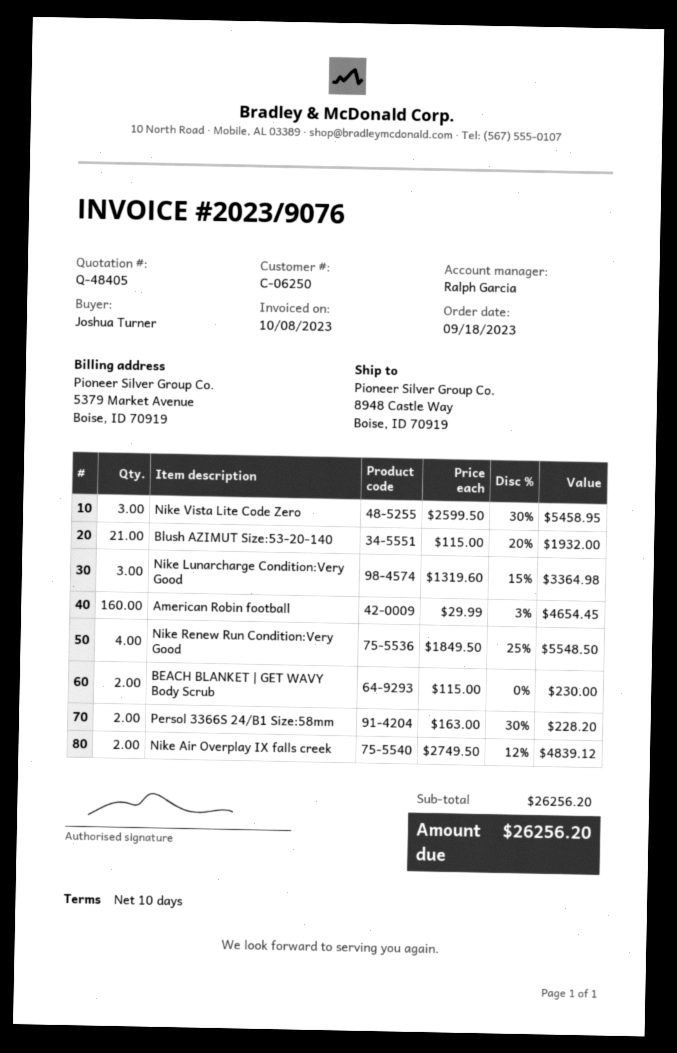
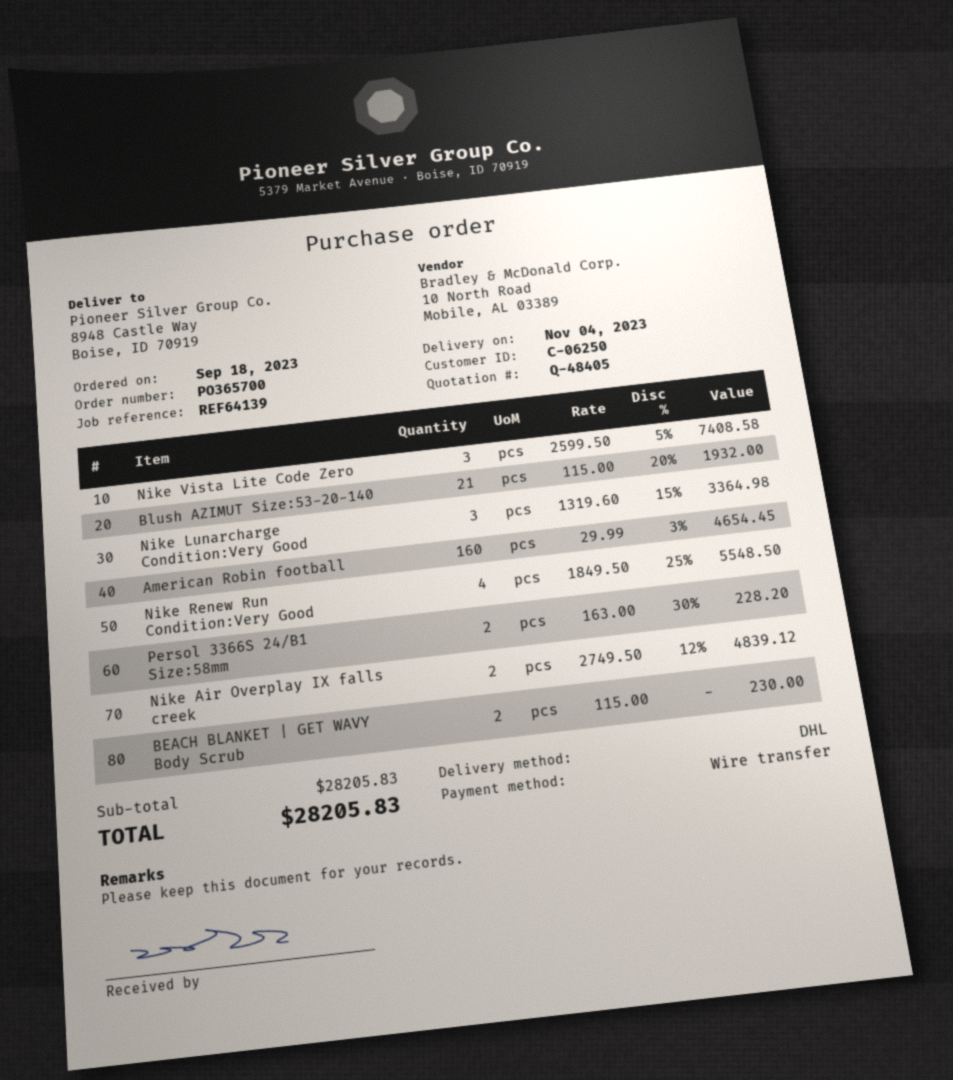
Nike Vista Lite Code Zero: 3 x 2599.50 - 30% = 5458.95 -> 3 x 2599.50 - 5% = 7408.58
subtotal: 26256.20 -> 28205.83
total: 26256.20 -> 28205.83

